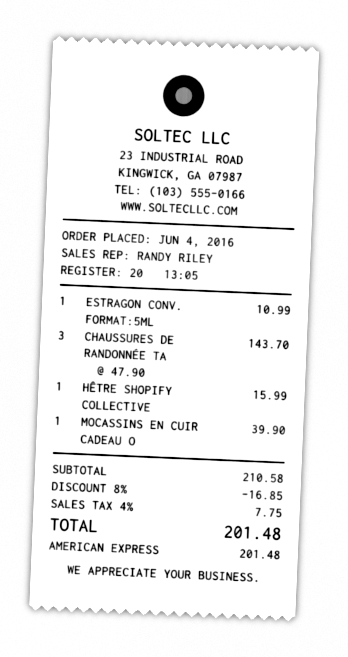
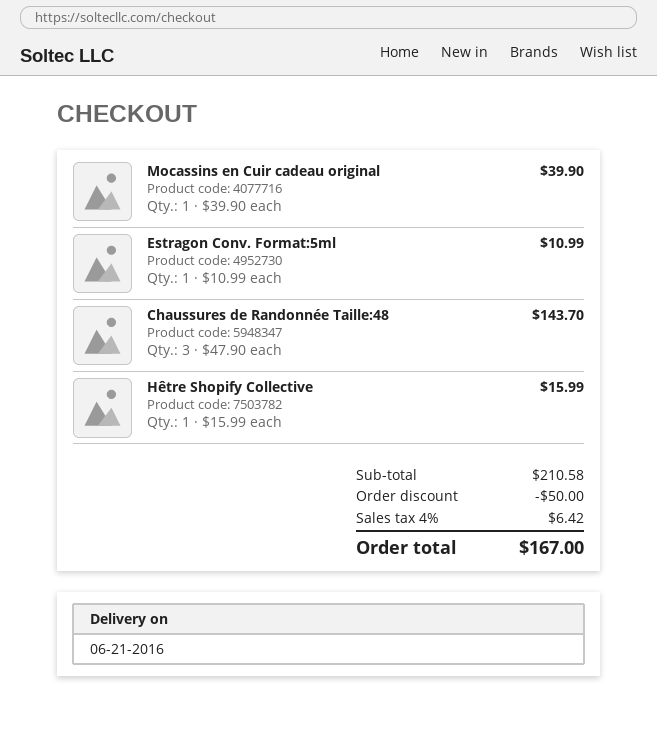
discount: 16.85 -> 50.00
tax: 4% = 7.75 -> 4% = 6.42
total: 201.48 -> 167.00

